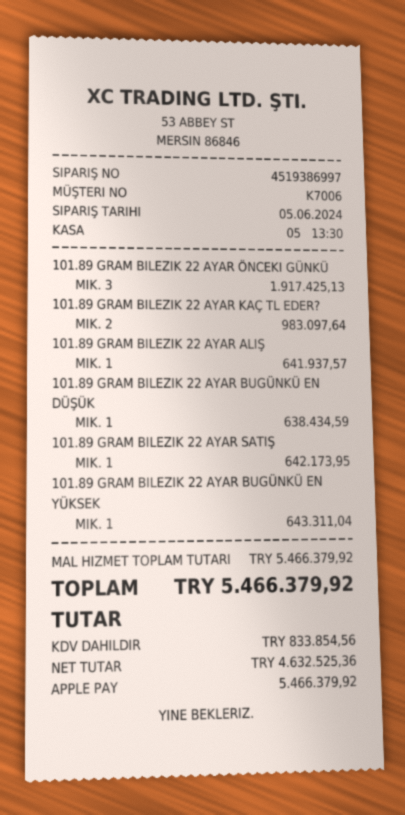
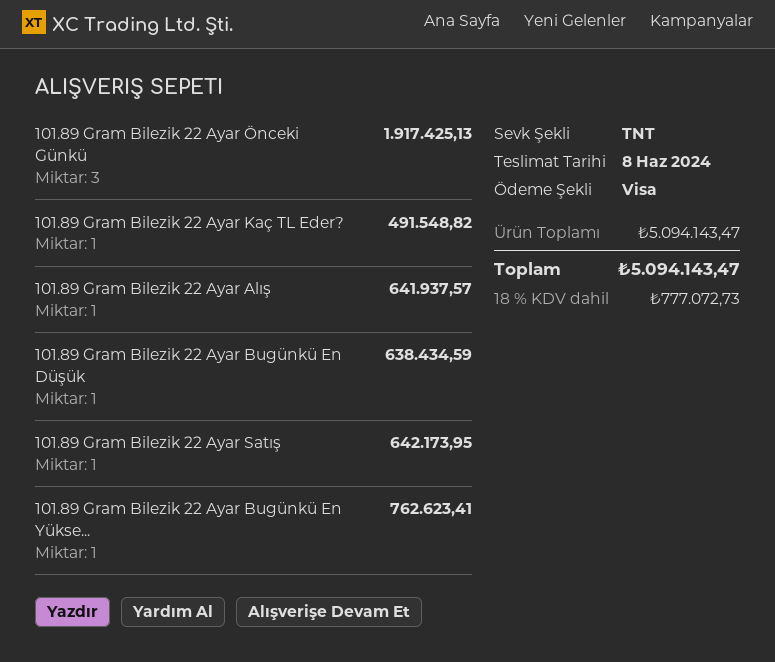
payment method: Apple Pay -> Visa
101.89 GRAM BILEZIK 22 AYAR KAÇ TL EDER?: 2 for 983097.64 -> 1 for 491548.82
101.89 GRAM BILEZIK 22 AYAR BUGÜNKÜ EN YÜKSEK: 1 for 643311.04 -> 1 for 762623.41
subtotal: 5466379.92 -> 5094143.47
tax: 833854.56 -> 777072.73
total: 5466379.92 -> 5094143.47

